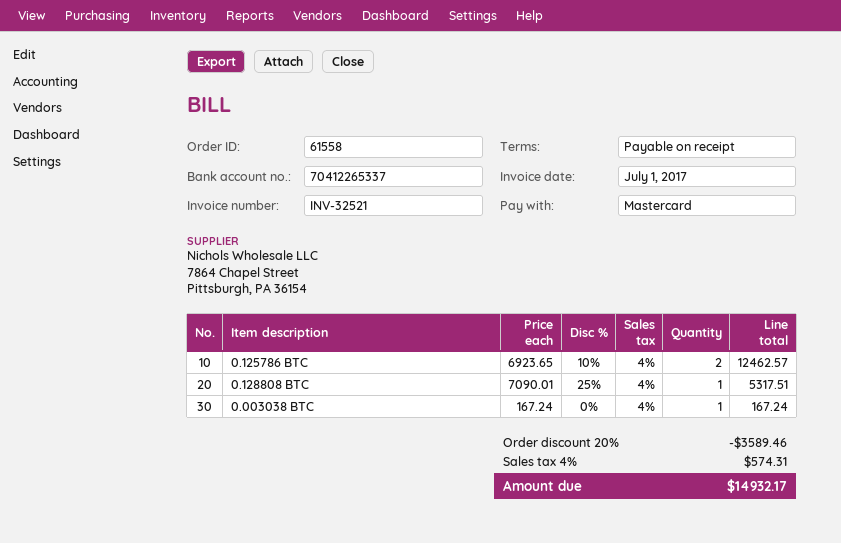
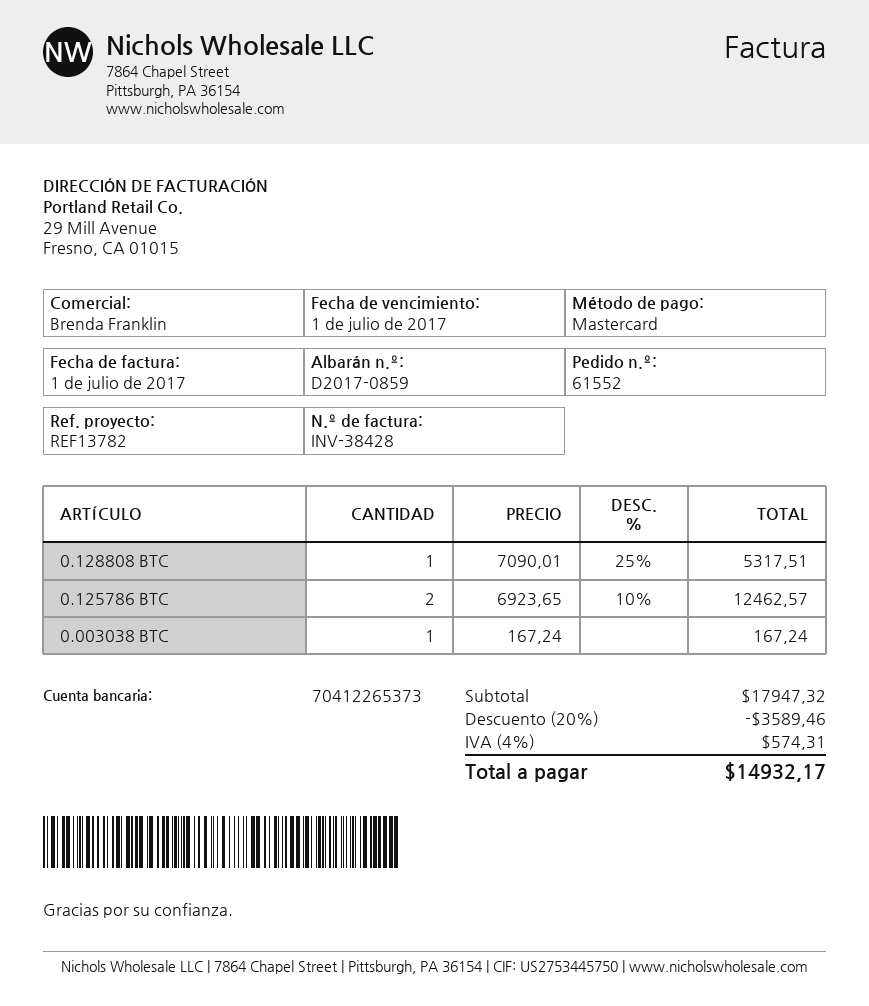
order number: 61558 -> 61552
invoice number: INV-32521 -> INV-38428
bank account: 70412265337 -> 70412265373

